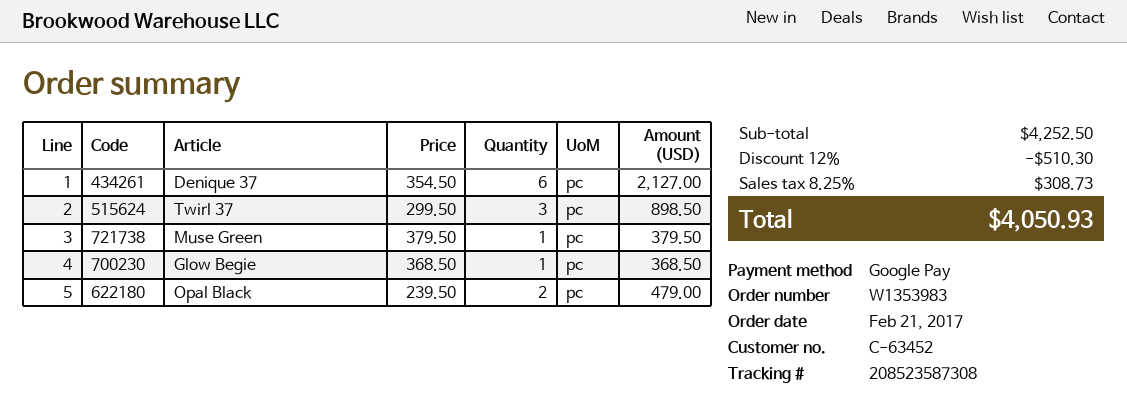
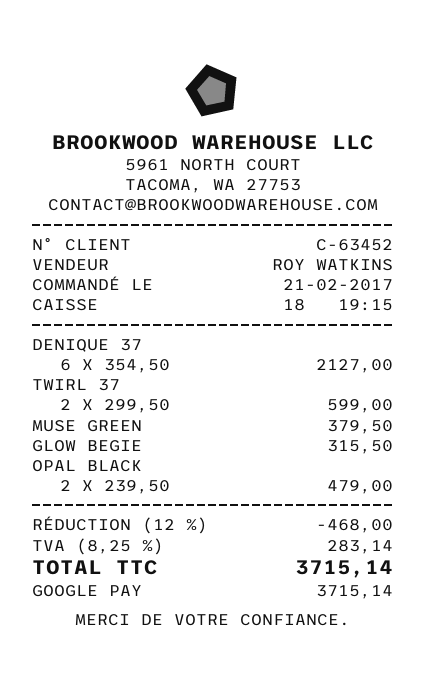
Twirl 37: 3 x 299.50 = 898.50 -> 2 x 299.50 = 599.00
Glow Begie: 1 x 368.50 = 368.50 -> 1 x 315.50 = 315.50
discount: 12% = 510.30 -> 12% = 468.00
tax: 8.25% = 308.73 -> 8.25% = 283.14
total: 4050.93 -> 3715.14

